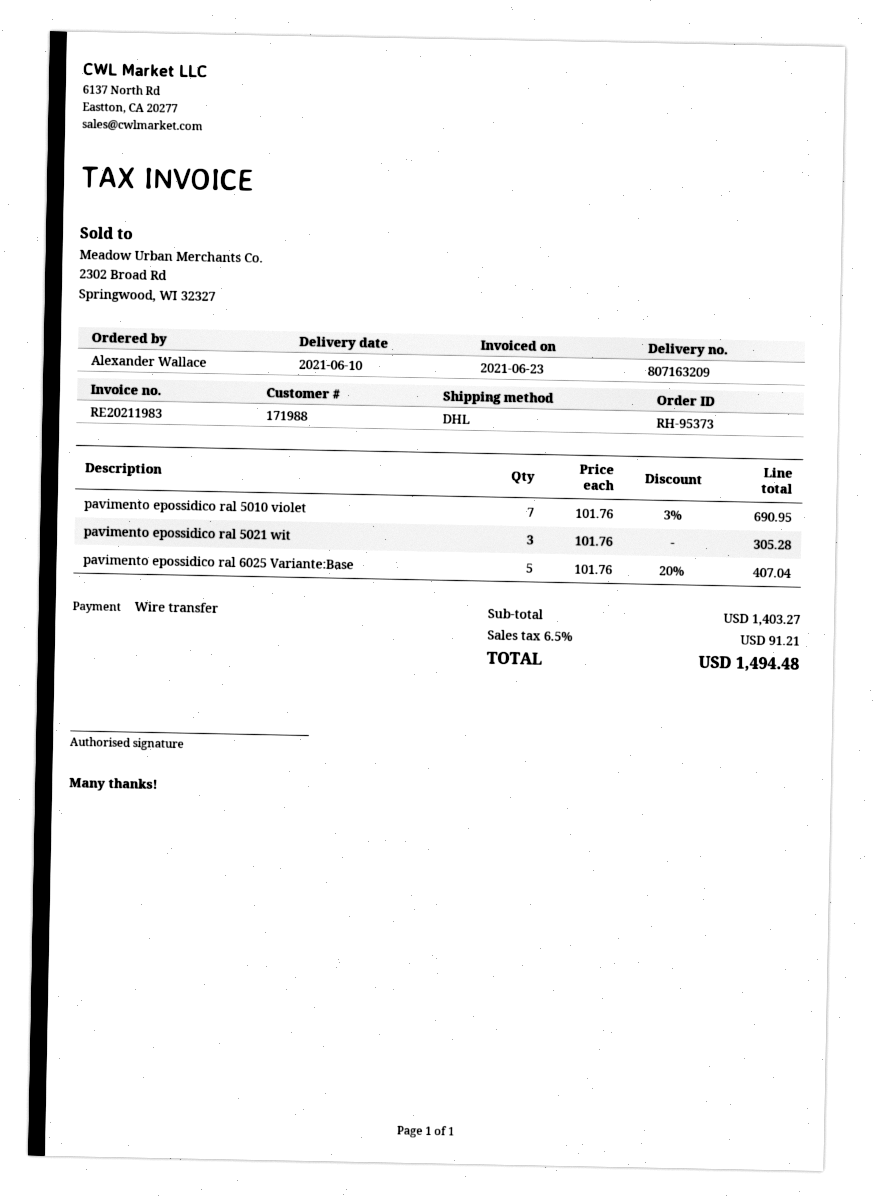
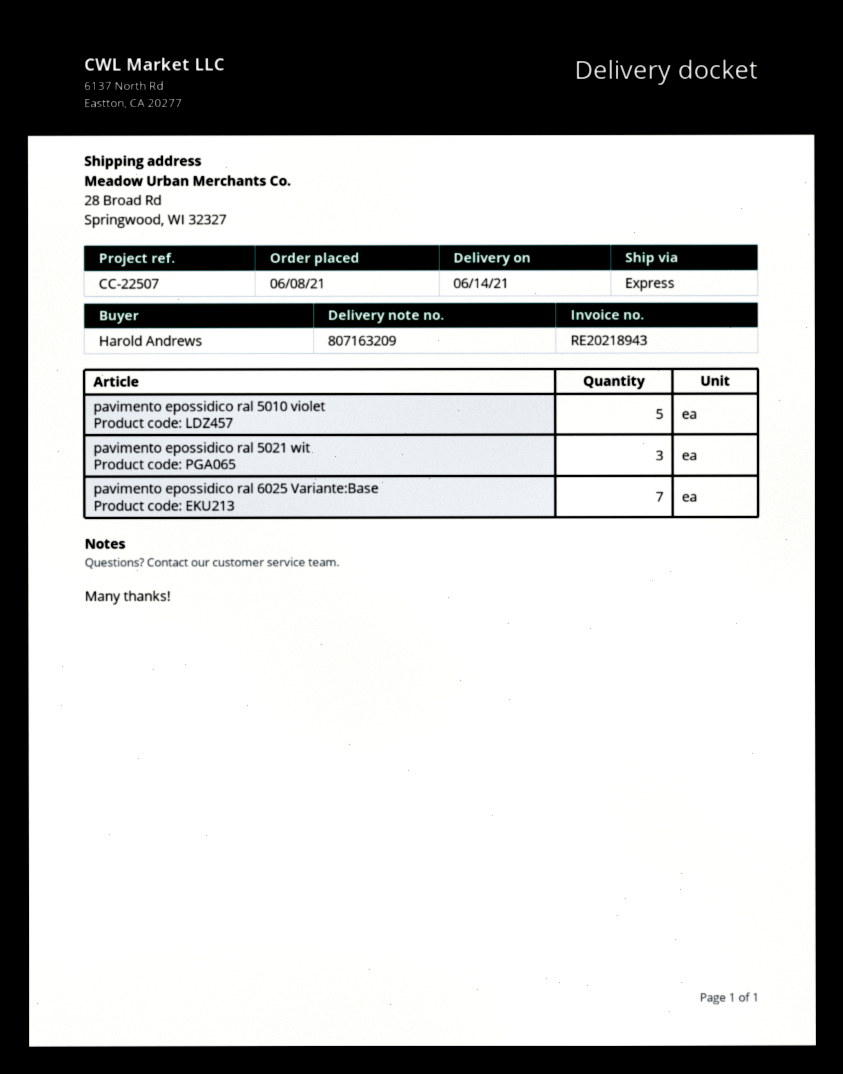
delivery date: 2021-06-10 -> 2021-06-14
invoice number: RE20211983 -> RE20218943
ordered by: Alexander Wallace -> Harold Andrews
shipping method: DHL -> express
pavimento epossidico ral 5010 violet: 7 -> 5
pavimento epossidico ral 6025 Variante:Base: 5 -> 7

